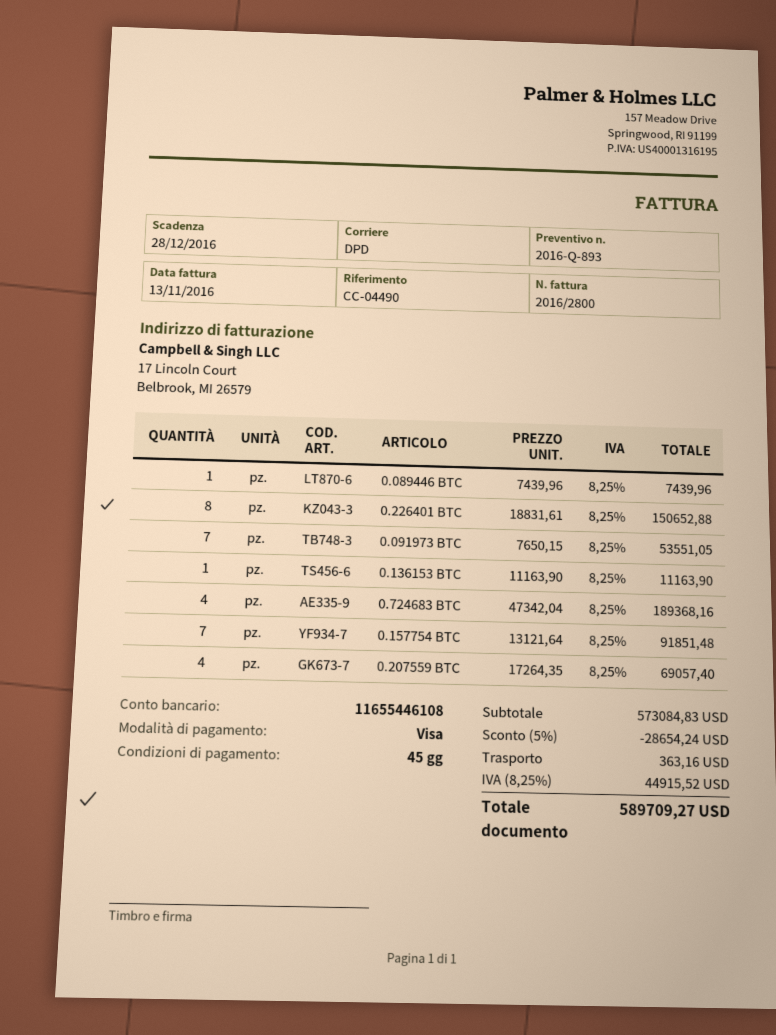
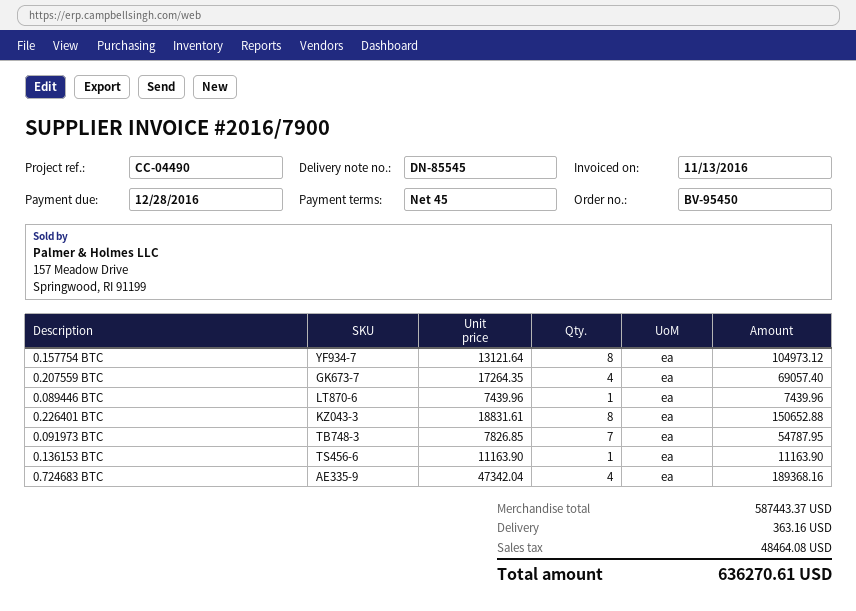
invoice number: 2016/2800 -> 2016/7900
0.091973 BTC: 7 x 7650.15 = 53551.05 -> 7 x 7826.85 = 54787.95
0.157754 BTC: 7 x 13121.64 = 91851.48 -> 8 x 13121.64 = 104973.12
subtotal: 573084.83 -> 587443.37
discount: 5% = 28654.24 -> none
tax: 44915.52 -> 48464.08
total: 589709.27 -> 636270.61

